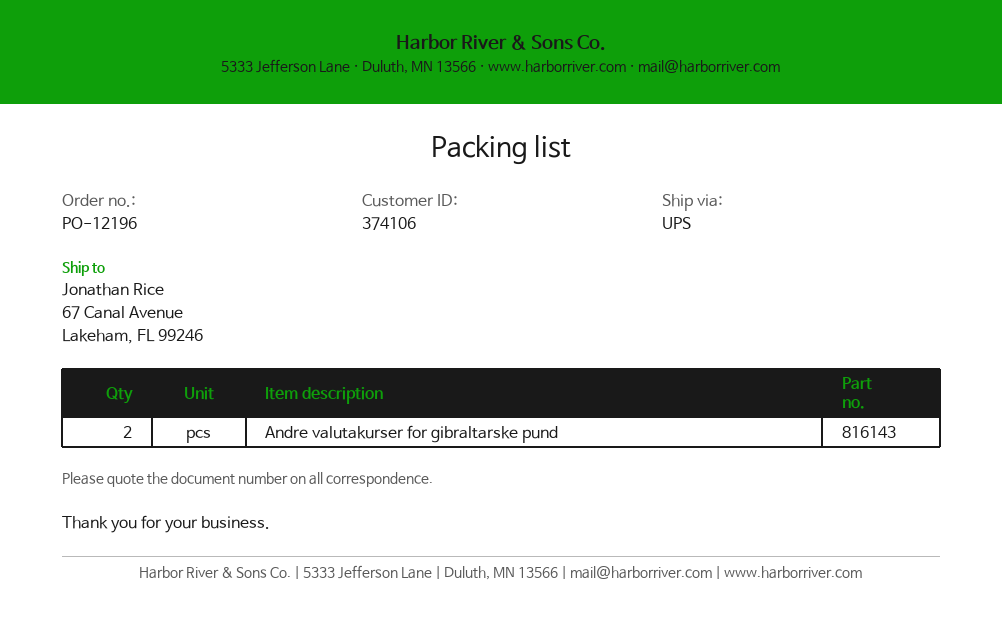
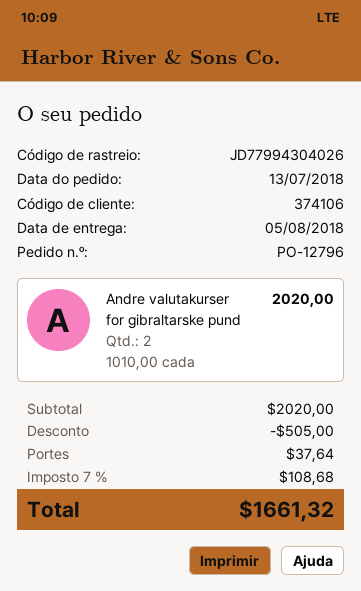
order number: PO-12196 -> PO-12796

